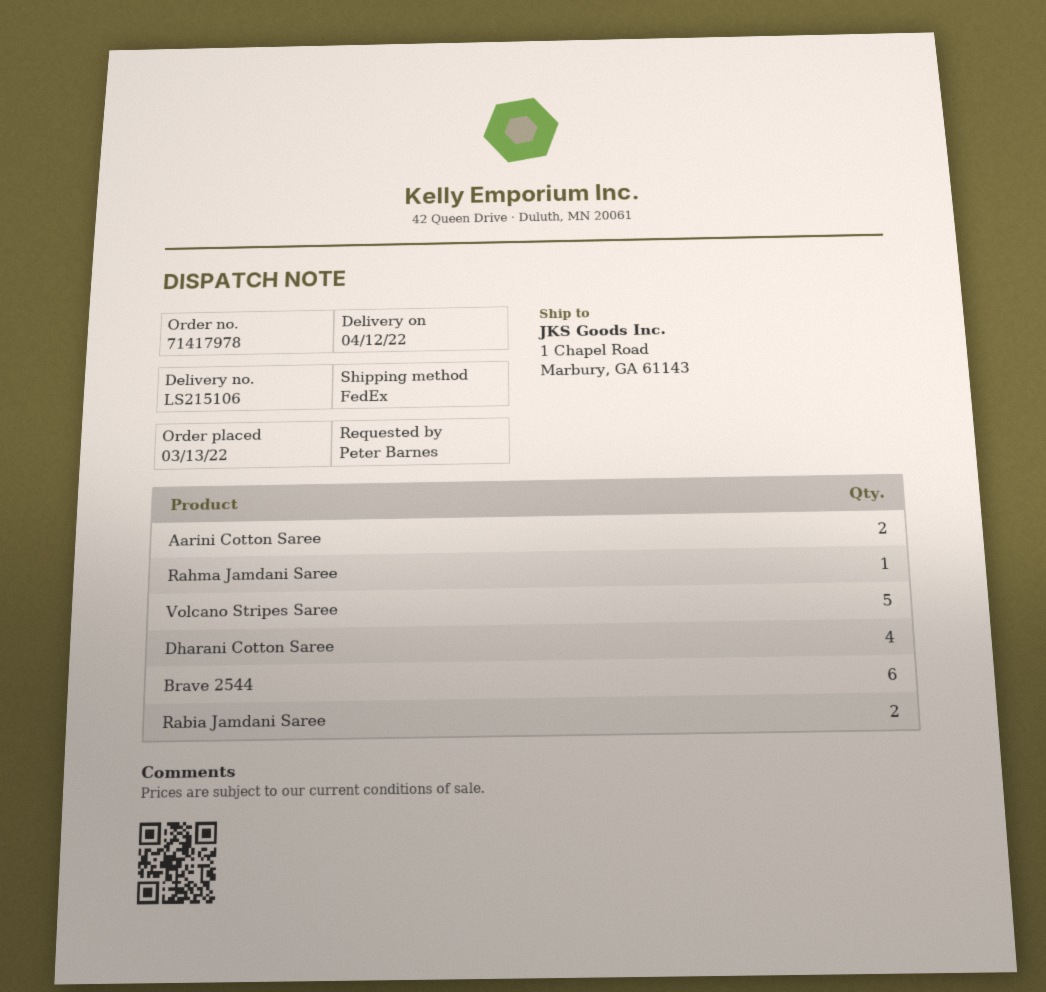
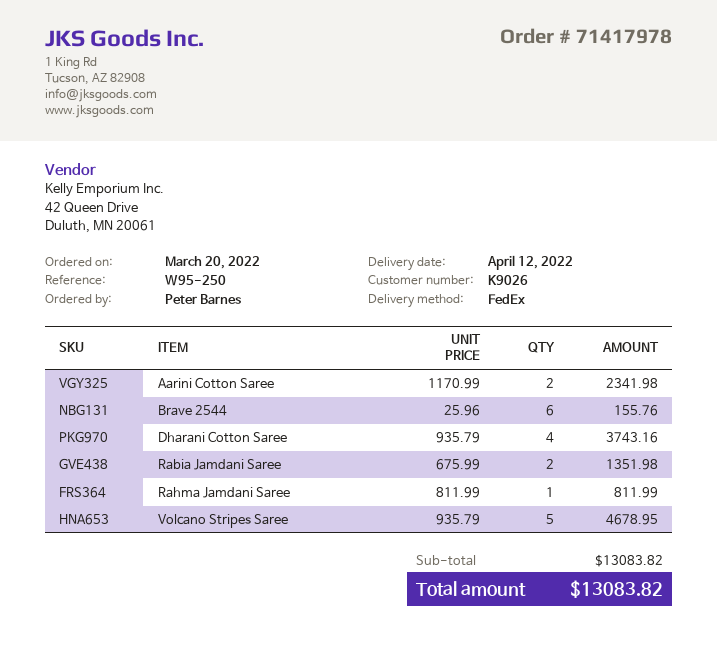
order date: 2022-03-13 -> 2022-03-20

